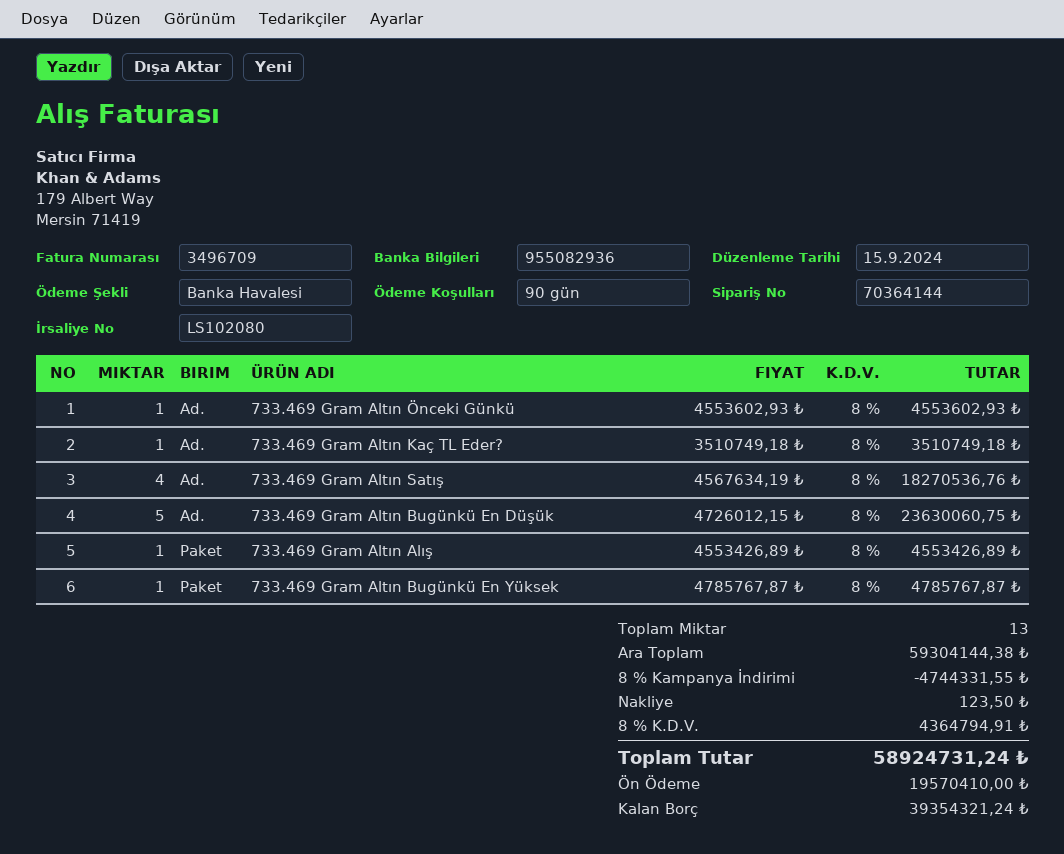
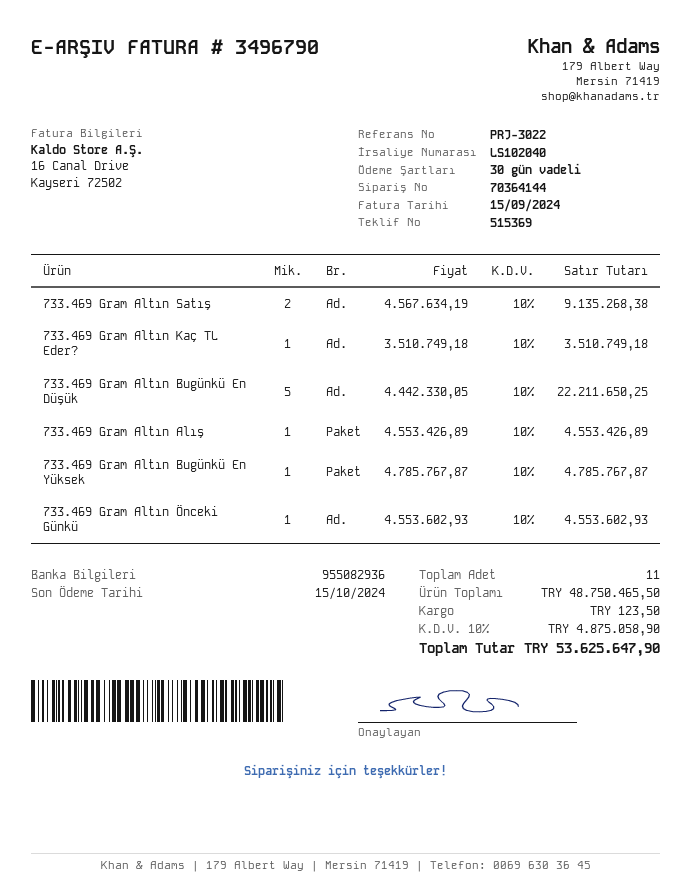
delivery note number: LS102080 -> LS102040
invoice number: 3496709 -> 3496790
payment terms: 90 days -> 30 days
733.469 Gram Altın Satış: 4 x 4567634.19 = 18270536.76 -> 2 x 4567634.19 = 9135268.38
733.469 Gram Altın Bugünkü En Düşük: 5 x 4726012.15 = 23630060.75 -> 5 x 4442330.05 = 22211650.25
total quantity: 13 -> 11
subtotal: 59304144.38 -> 48750465.50
discount: 8% = 4744331.55 -> none
tax: 8% = 4364794.91 -> 10% = 4875058.90
total: 58924731.24 -> 53625647.90

